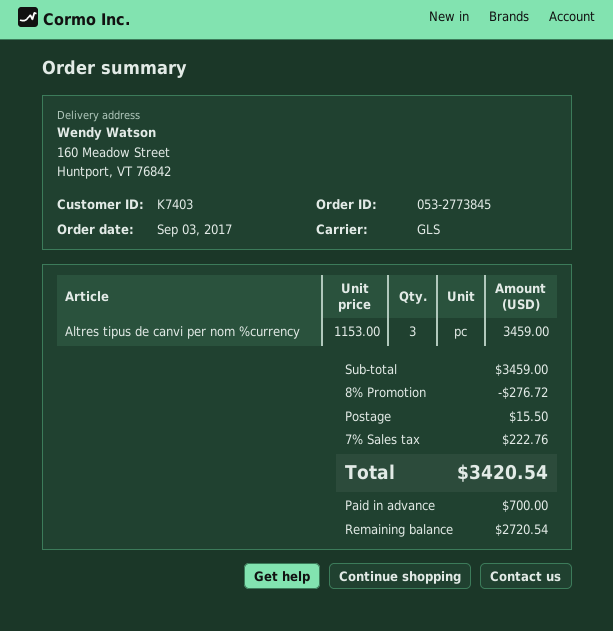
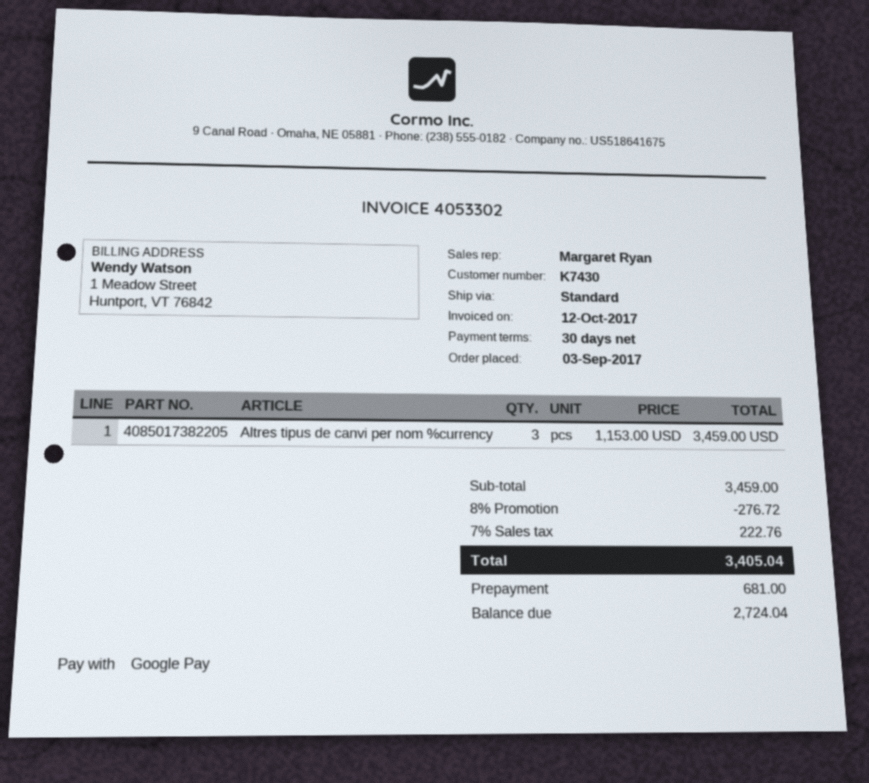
customer number: K7403 -> K7430
shipping method: GLS -> standard
shipping: 15.50 -> none
total: 3420.54 -> 3405.04
deposit: 700.00 -> 681.00
balance: 2720.54 -> 2724.04

